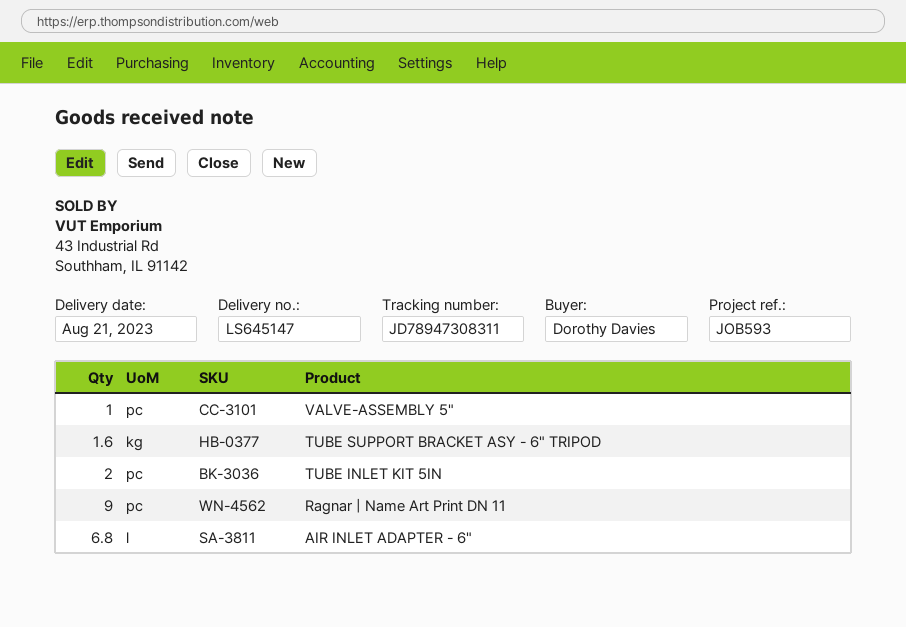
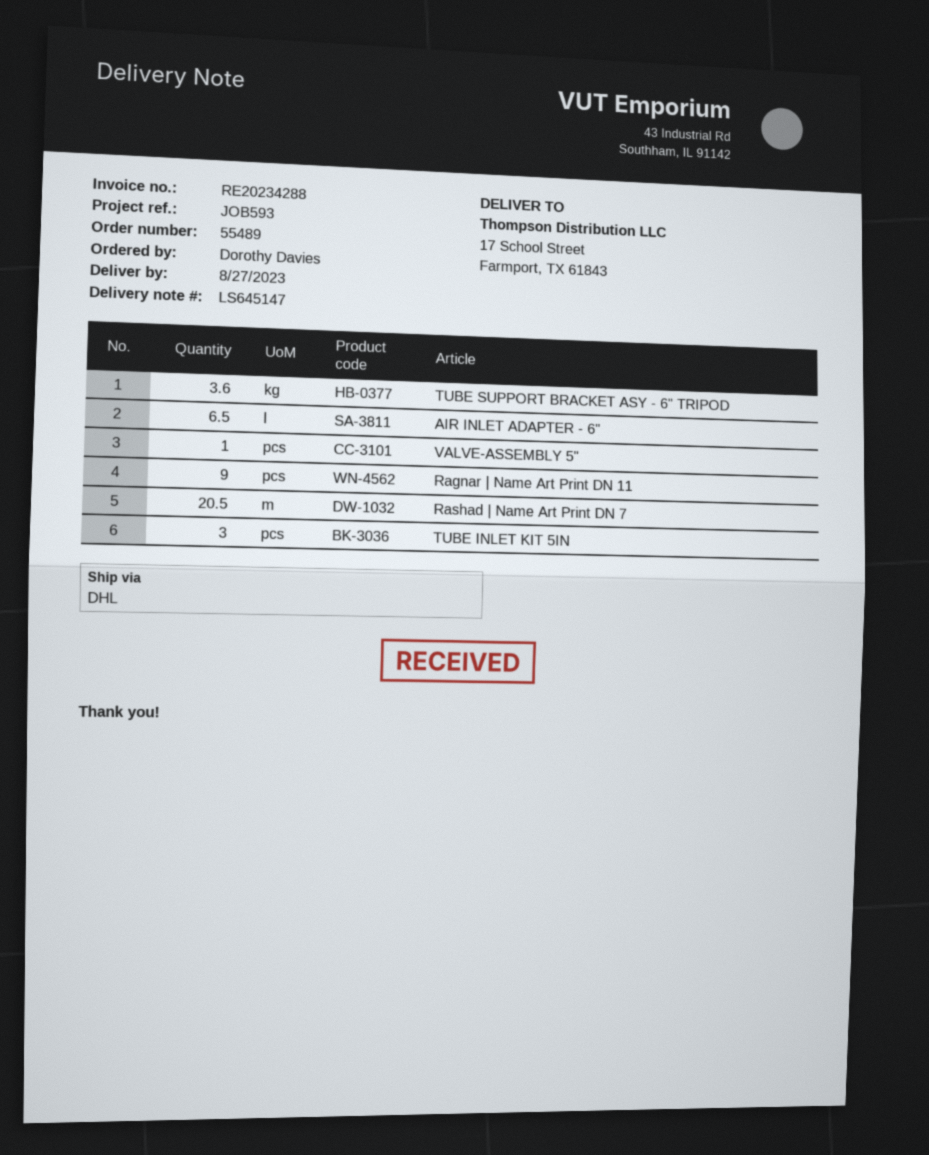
delivery date: 2023-08-21 -> 2023-08-27
TUBE SUPPORT BRACKET ASY - 6" TRIPOD: 1.6 -> 3.6
TUBE INLET KIT 5IN: 2 -> 3
AIR INLET ADAPTER - 6": 6.8 -> 6.5
Rashad | Name Art Print DN 7: none -> 20.5

